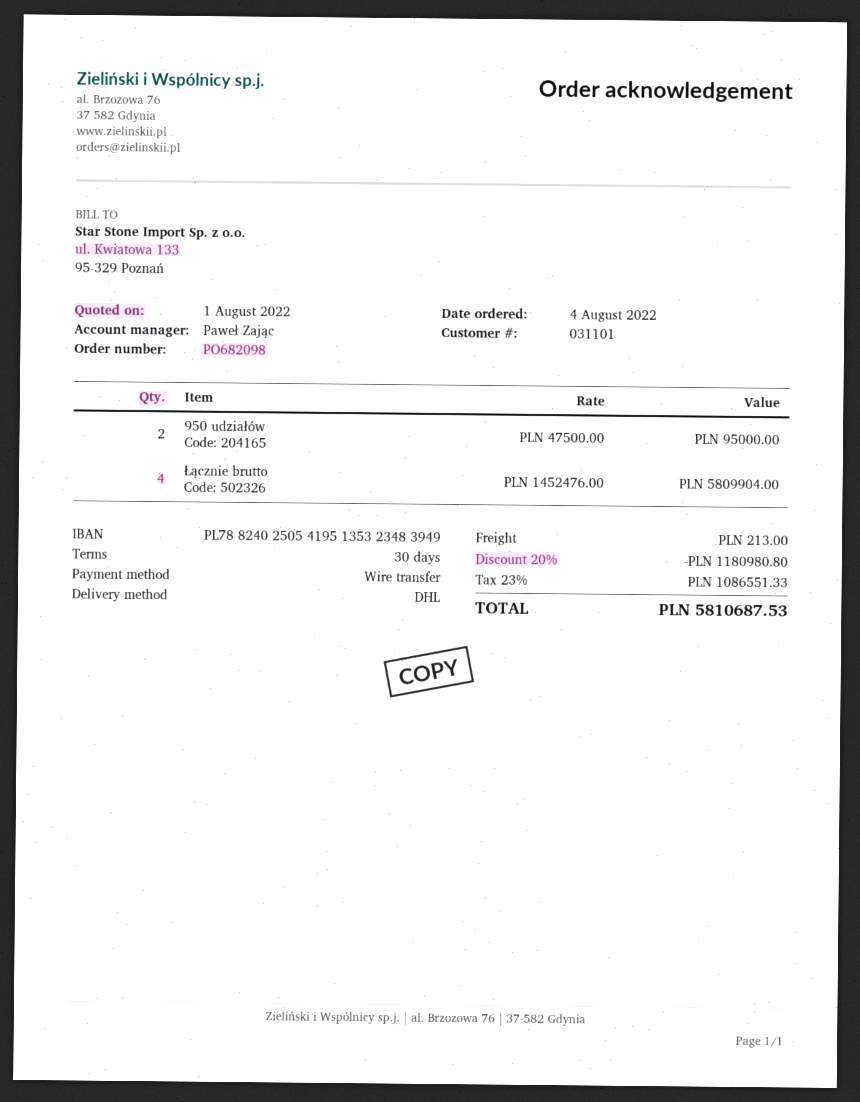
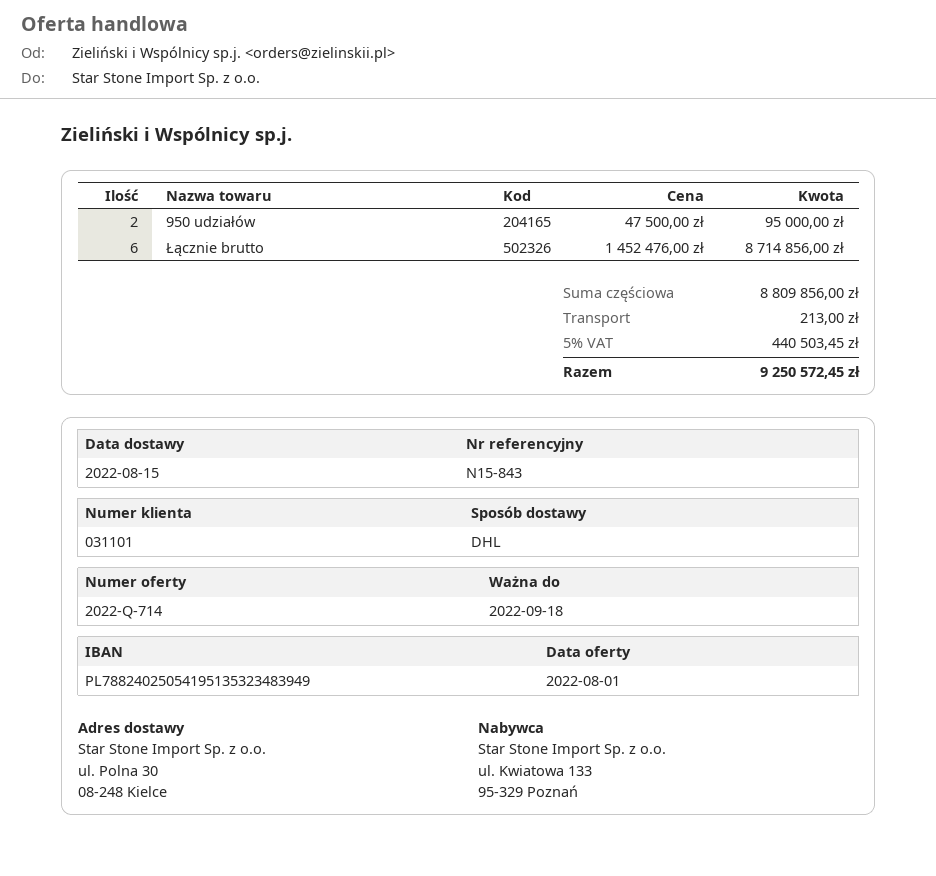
Łącznie brutto: 4 x 1452476.00 = 5809904.00 -> 6 x 1452476.00 = 8714856.00
discount: 20% = 1180980.80 -> none
tax: 23% = 1086551.33 -> 5% = 440503.45
total: 5810687.53 -> 9250572.45

